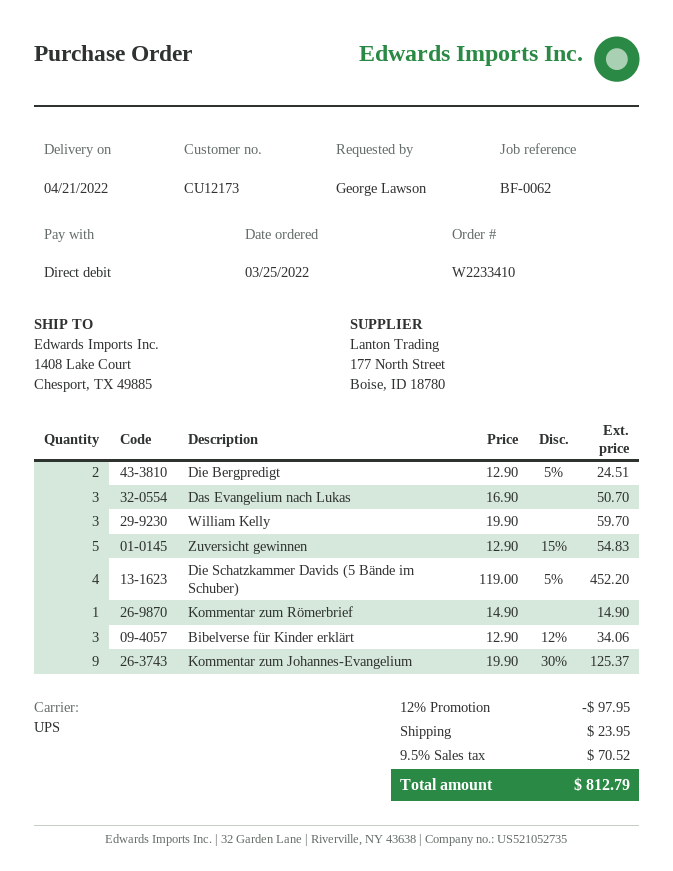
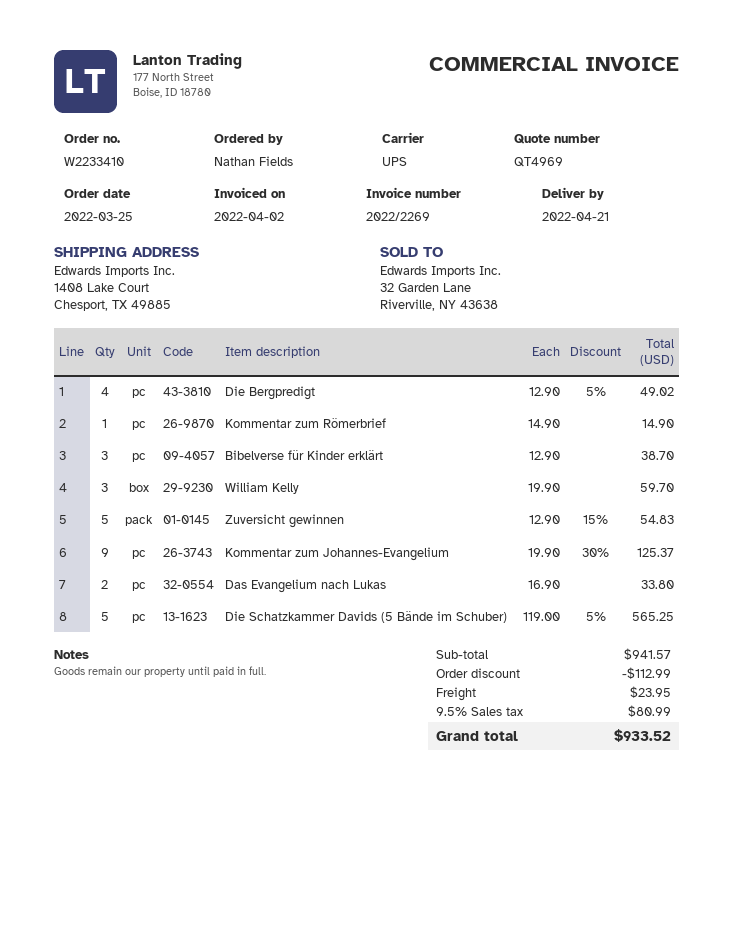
ordered by: George Lawson -> Nathan Fields
Die Bergpredigt: 2 x 12.90 - 5% = 24.51 -> 4 x 12.90 - 5% = 49.02
Das Evangelium nach Lukas: 3 x 16.90 = 50.70 -> 2 x 16.90 = 33.80
Die Schatzkammer Davids (5 Bände im Schuber): 4 x 119.00 - 5% = 452.20 -> 5 x 119.00 - 5% = 565.25
Bibelverse für Kinder erklärt: 3 x 12.90 - 12% = 34.06 -> 3 x 12.90 = 38.70
discount: 97.95 -> 112.99
tax: 9.5% = 70.52 -> 9.5% = 80.99
total: 812.79 -> 933.52

